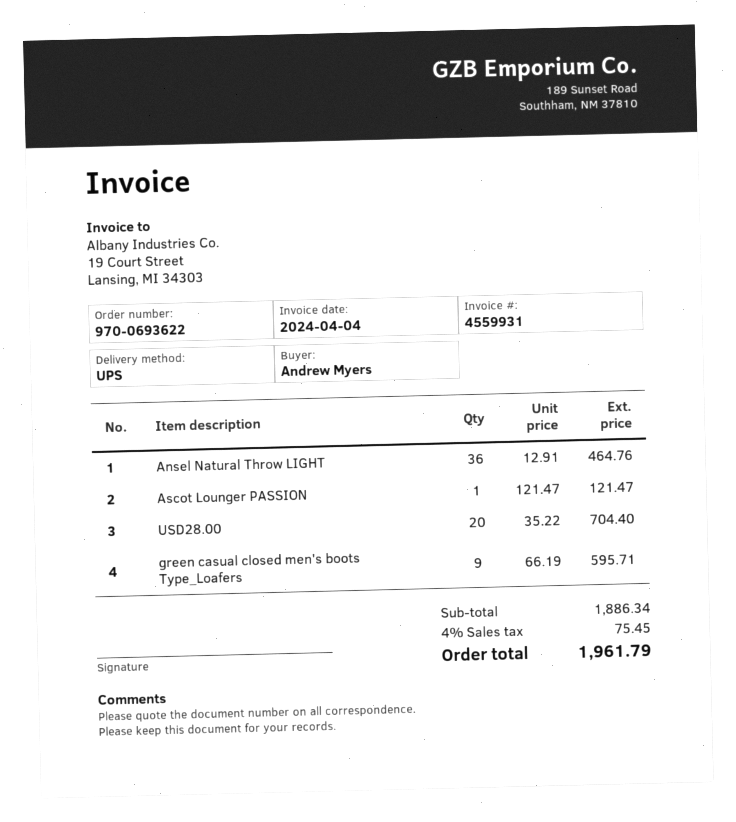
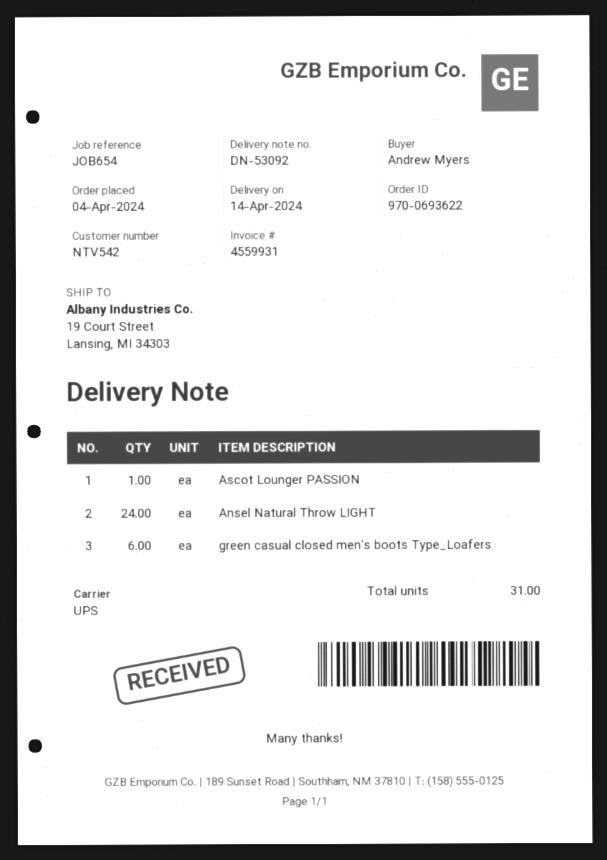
Ansel Natural Throw LIGHT: 36 -> 24
USD28.00: 20 -> none
green casual closed men's boots Type_Loafers: 9 -> 6

